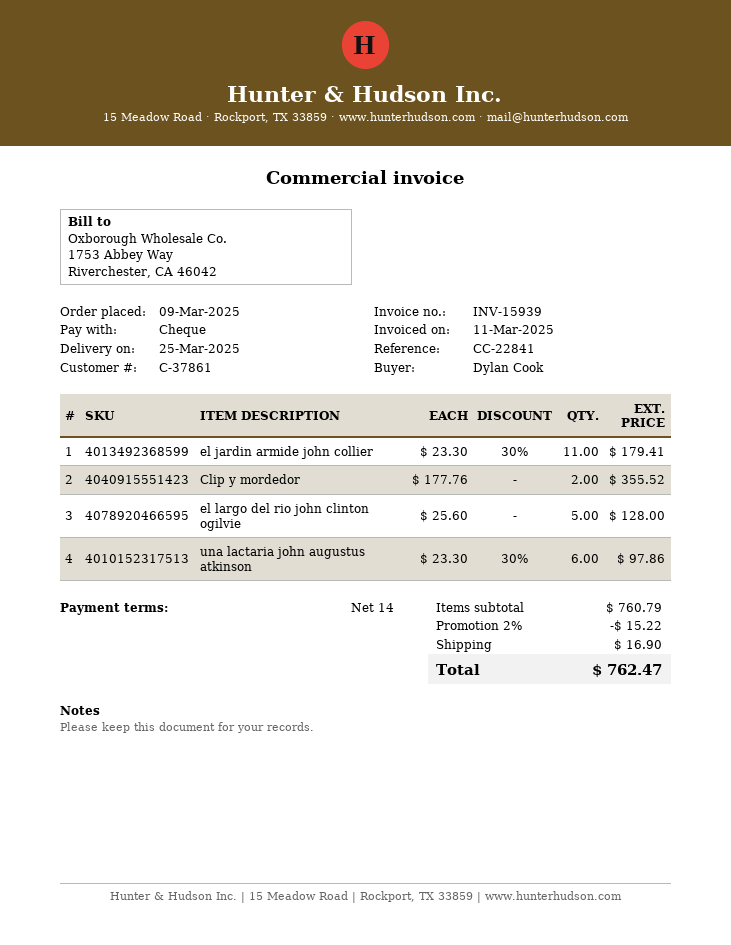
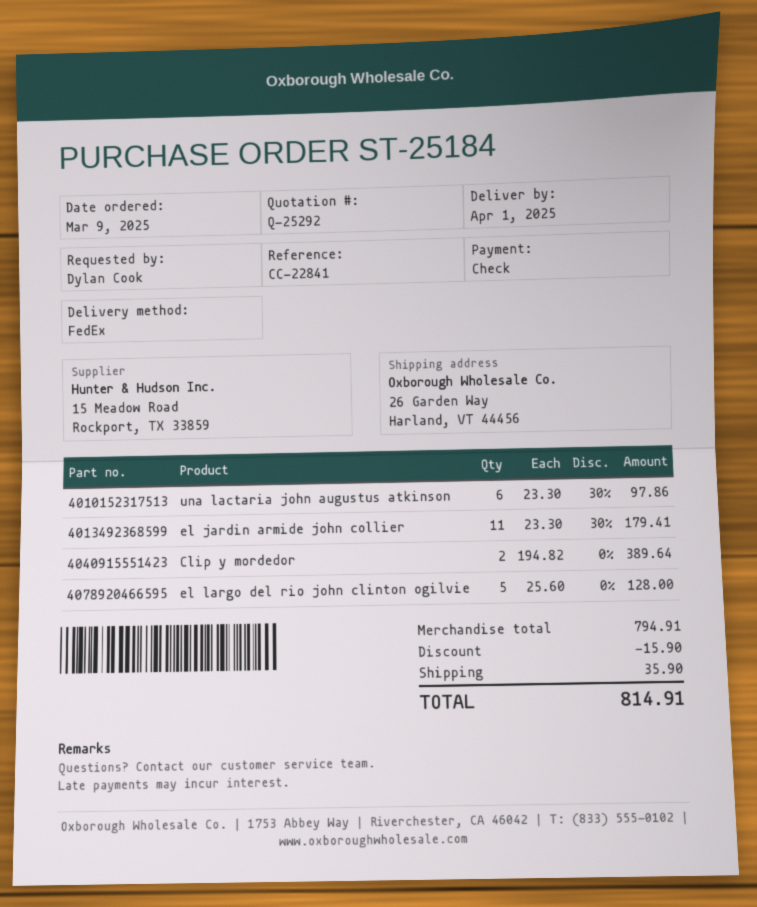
delivery date: 2025-03-25 -> 2025-04-01
Clip y mordedor: 2 x 177.76 = 355.52 -> 2 x 194.82 = 389.64
subtotal: 760.79 -> 794.91
discount: 15.22 -> 15.90
shipping: 16.90 -> 35.90
total: 762.47 -> 814.91

